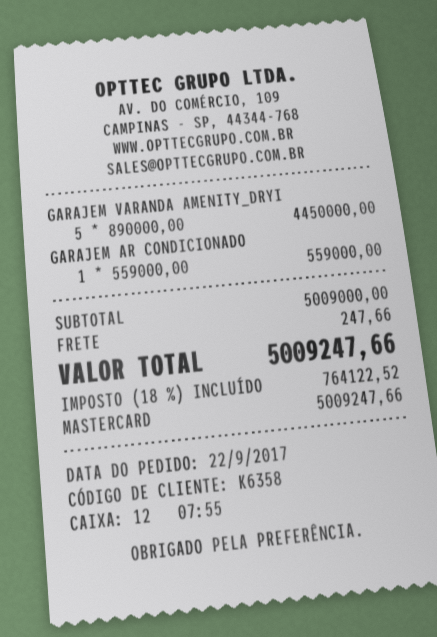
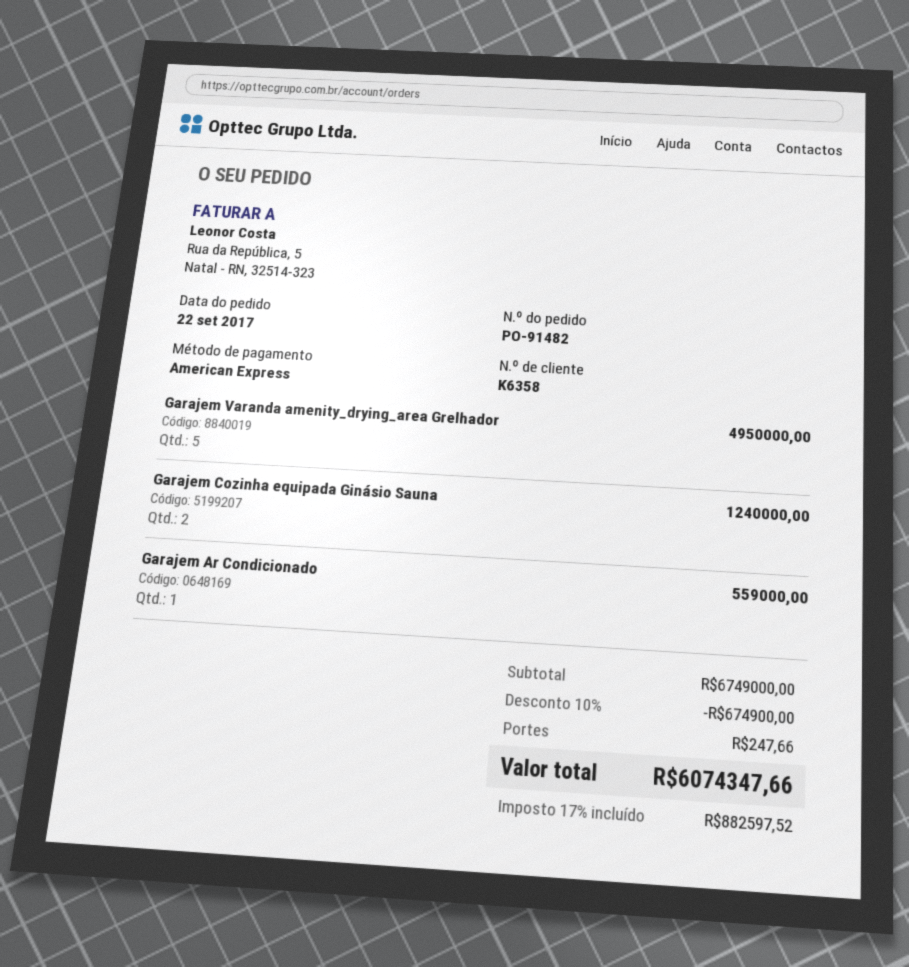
payment method: Mastercard -> American Express
GARAJEM VARANDA AMENITY_DRYI: 5 for 4450000.00 -> 5 for 4950000.00
Garajem Cozinha equipada Ginásio Sauna: none -> 2 for 1240000.00
subtotal: 5009000.00 -> 6749000.00
discount: none -> 10% = 674900.00
tax: 18% = 764122.52 -> 17% = 882597.52
total: 5009247.66 -> 6074347.66

